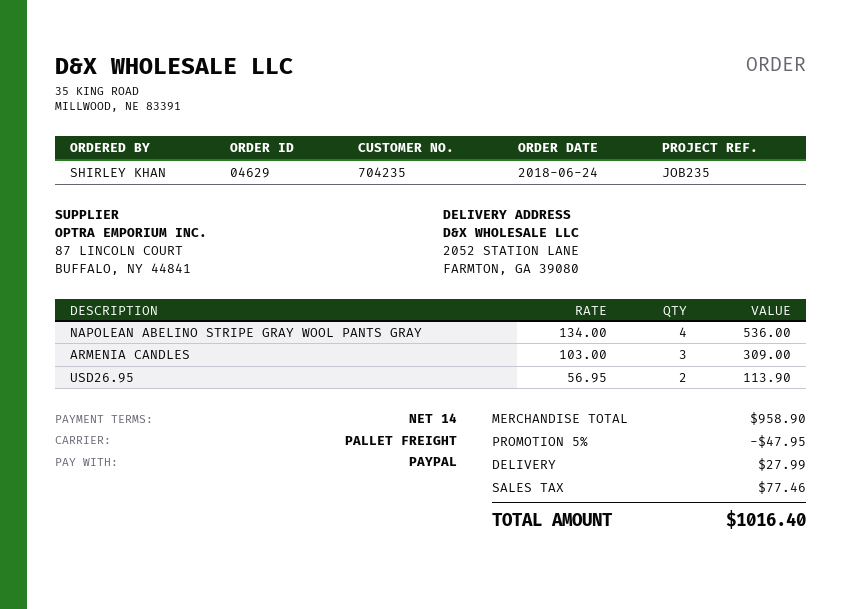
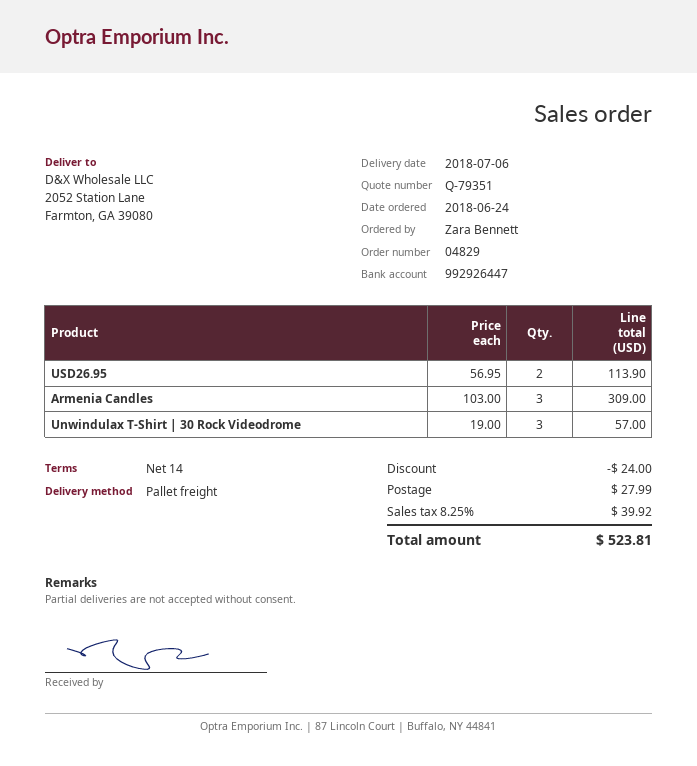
order number: 04629 -> 04829
ordered by: SHIRLEY KHAN -> Zara Bennett
NAPOLEAN ABELINO STRIPE GRAY WOOL PANTS GRAY: 4 x 134.00 = 536.00 -> none
Unwindulax T-Shirt | 30 Rock Videodrome: none -> 3 x 19.00 = 57.00
discount: 47.95 -> 24.00
tax: 77.46 -> 39.92
total: 1016.40 -> 523.81

